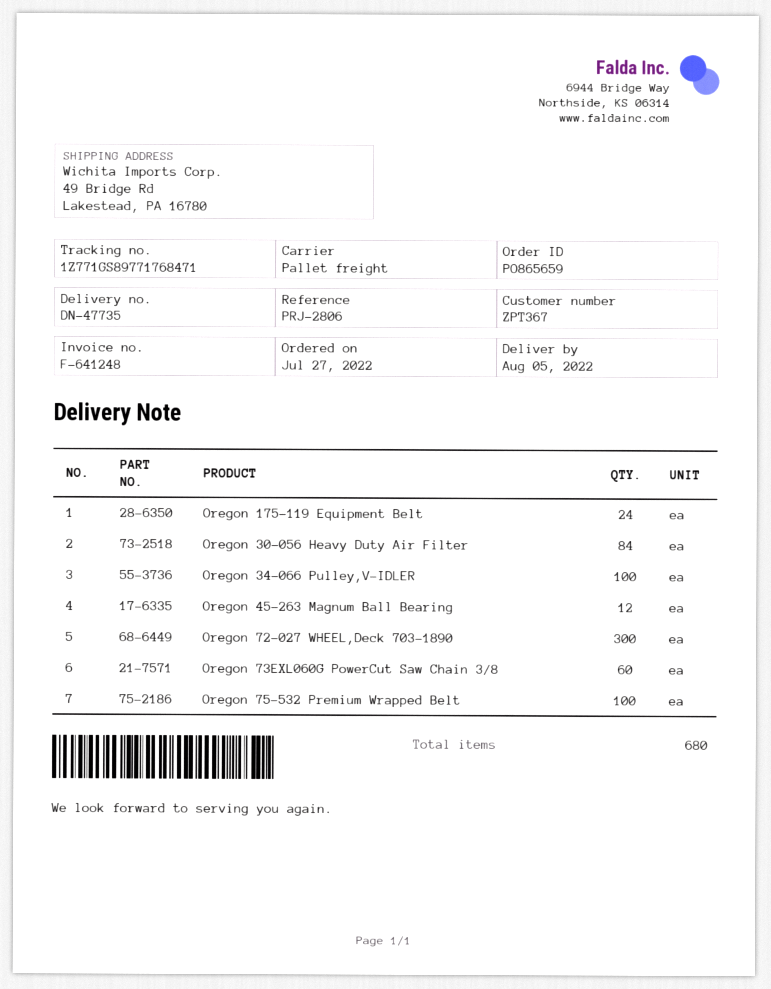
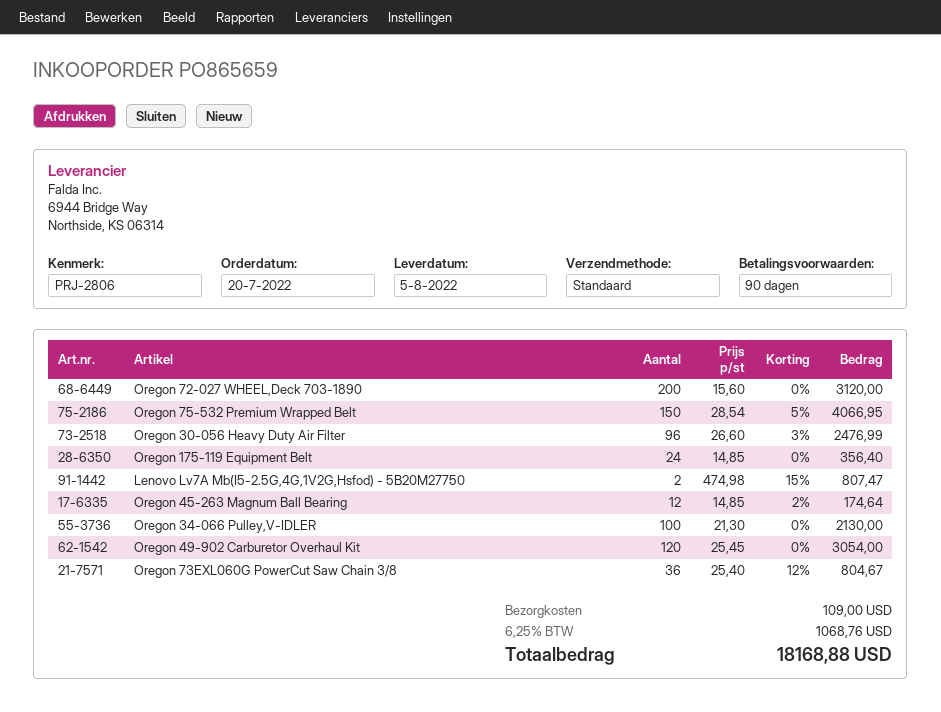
order date: 2022-07-27 -> 2022-07-20
shipping method: pallet freight -> standard
Oregon 30-056 Heavy Duty Air Filter: 84 -> 96
Oregon 72-027 WHEEL,Deck 703-1890: 300 -> 200
Oregon 73EXL060G PowerCut Saw Chain 3/8: 60 -> 36
Oregon 75-532 Premium Wrapped Belt: 100 -> 150
Lenovo Lv7A Mb(I5-2.5G,4G,1V2G,Hsfod) - 5B20M27750: none -> 2
Oregon 49-902 Carburetor Overhaul Kit: none -> 120

